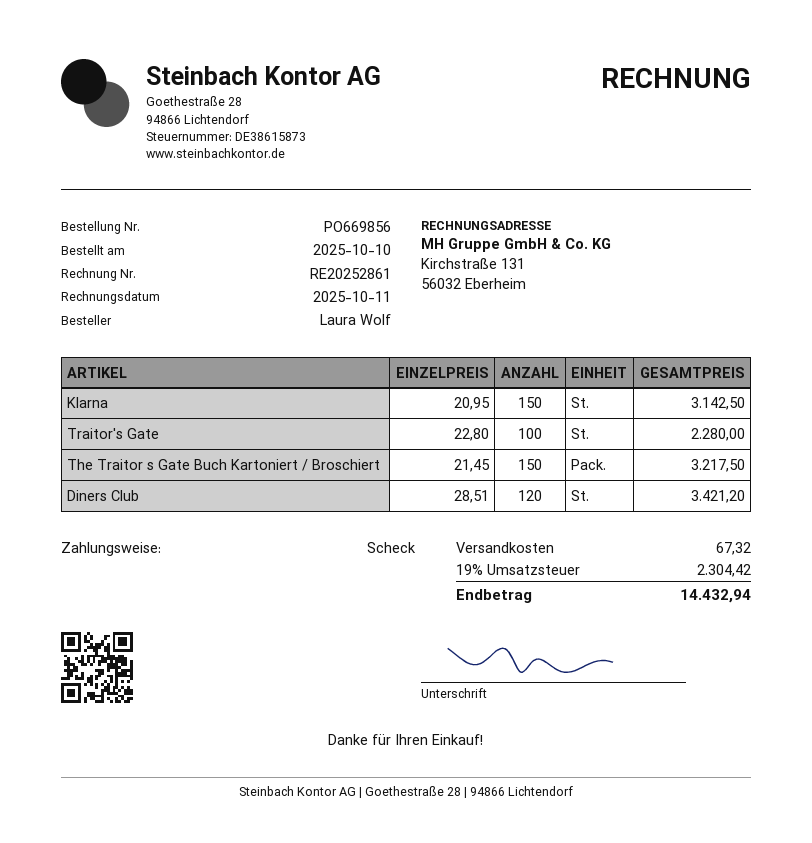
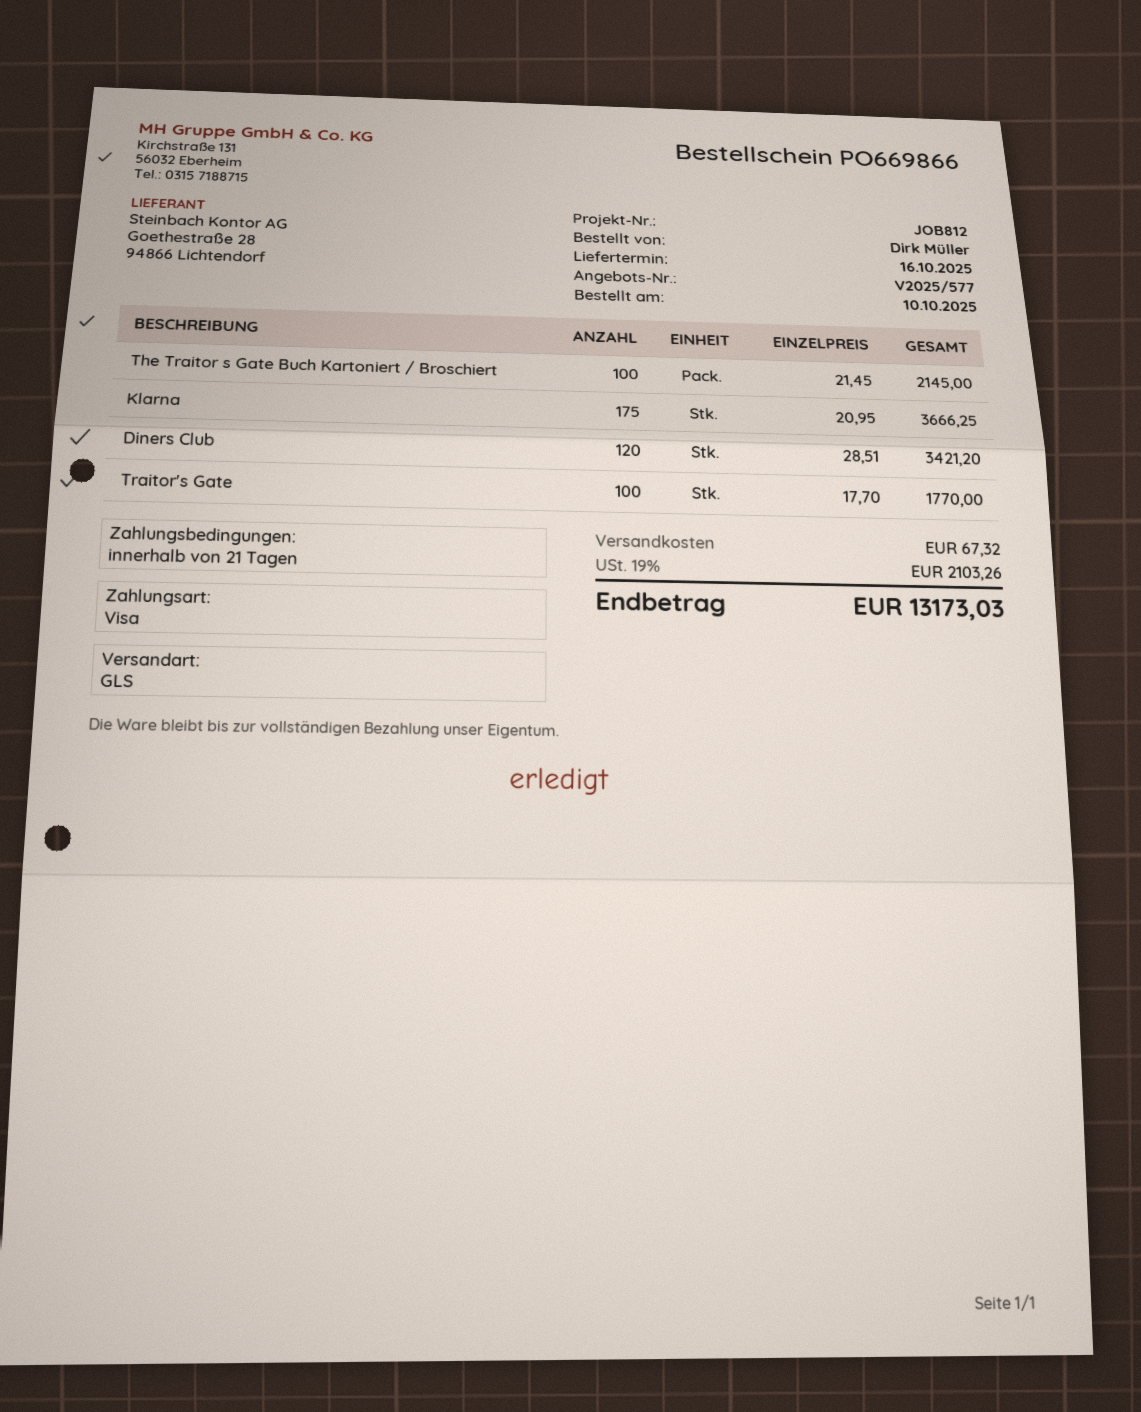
order number: PO669856 -> PO669866
ordered by: Laura Wolf -> Dirk Müller
payment method: cheque -> Visa
Klarna: 150 x 20.95 = 3142.50 -> 175 x 20.95 = 3666.25
Traitor's Gate: 100 x 22.80 = 2280.00 -> 100 x 17.70 = 1770.00
The Traitor s Gate Buch Kartoniert / Broschiert: 150 x 21.45 = 3217.50 -> 100 x 21.45 = 2145.00
tax: 19% = 2304.42 -> 19% = 2103.26
total: 14432.94 -> 13173.03

